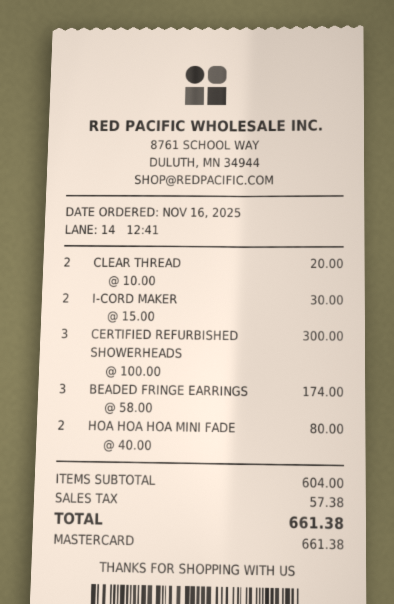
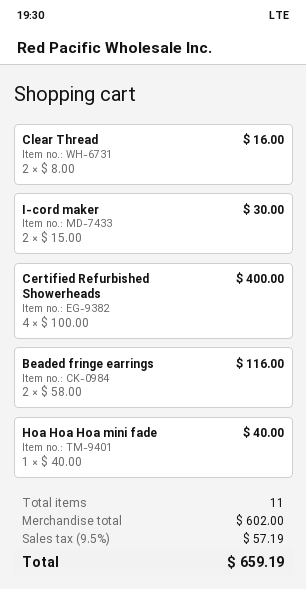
CLEAR THREAD: 2 x 10.00 = 20.00 -> 2 x 8.00 = 16.00
CERTIFIED REFURBISHED SHOWERHEADS: 3 x 100.00 = 300.00 -> 4 x 100.00 = 400.00
BEADED FRINGE EARRINGS: 3 x 58.00 = 174.00 -> 2 x 58.00 = 116.00
HOA HOA HOA MINI FADE: 2 x 40.00 = 80.00 -> 1 x 40.00 = 40.00
subtotal: 604.00 -> 602.00
tax: 57.38 -> 57.19
total: 661.38 -> 659.19

